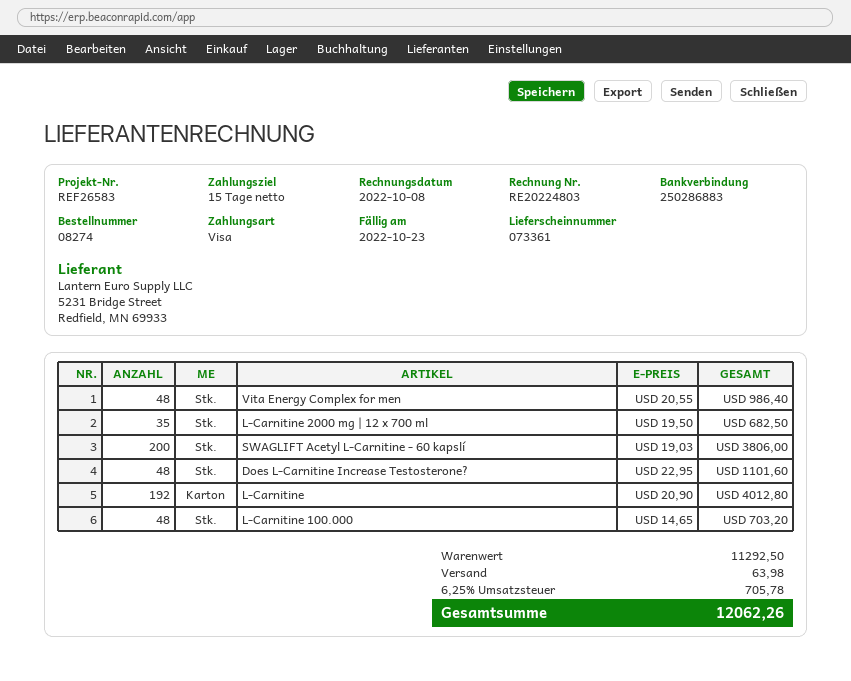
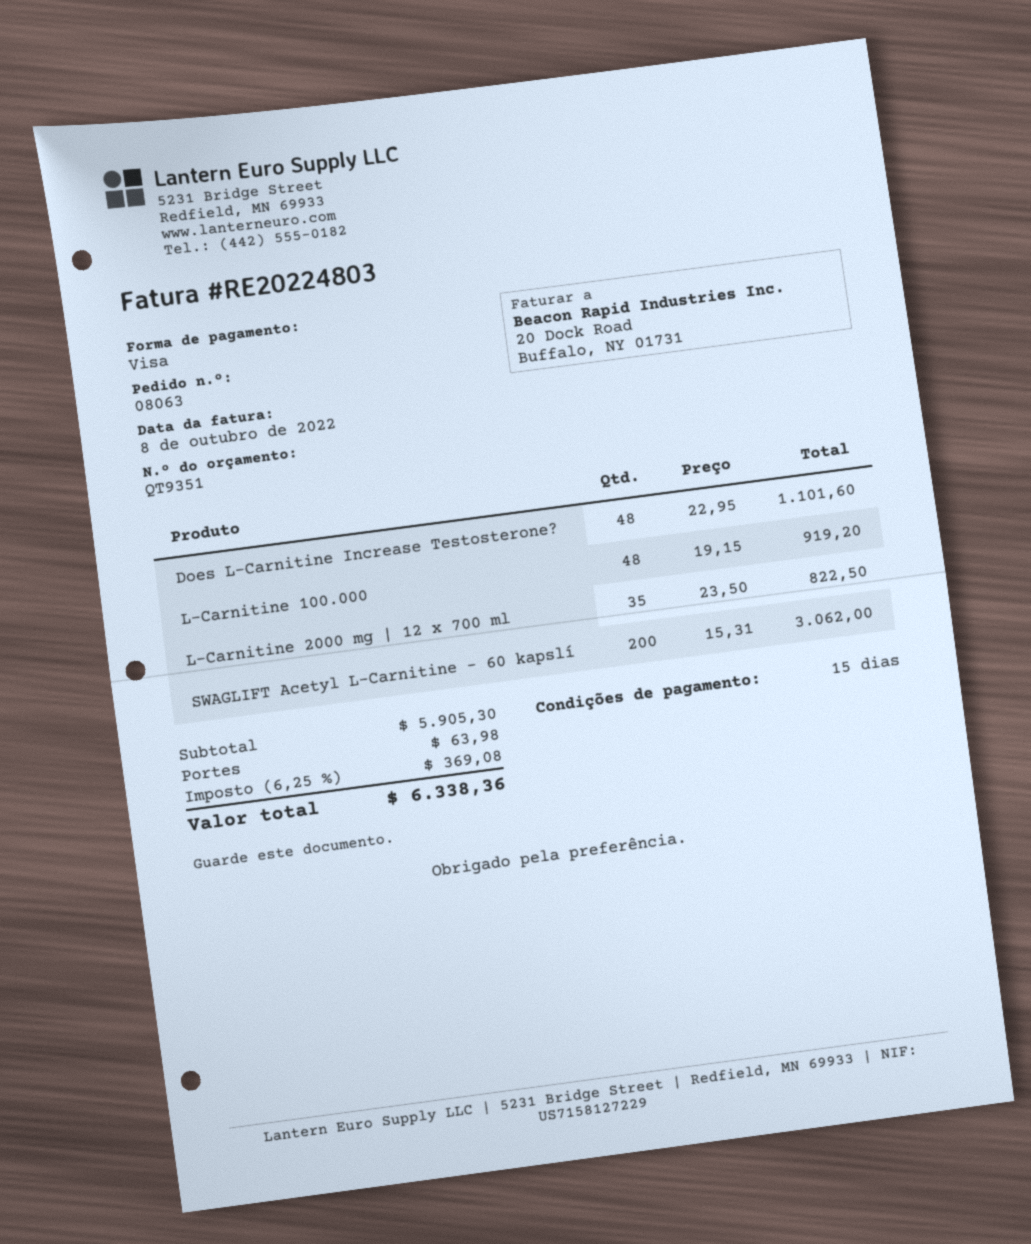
order number: 08274 -> 08063
Vita Energy Complex for men: 48 x 20.55 = 986.40 -> none
L-Carnitine 2000 mg | 12 x 700 ml: 35 x 19.50 = 682.50 -> 35 x 23.50 = 822.50
SWAGLIFT Acetyl L-Carnitine - 60 kapslí: 200 x 19.03 = 3806.00 -> 200 x 15.31 = 3062.00
L-Carnitine: 192 x 20.90 = 4012.80 -> none
L-Carnitine 100.000: 48 x 14.65 = 703.20 -> 48 x 19.15 = 919.20
subtotal: 11292.50 -> 5905.30
tax: 6.25% = 705.78 -> 6.25% = 369.08
total: 12062.26 -> 6338.36

